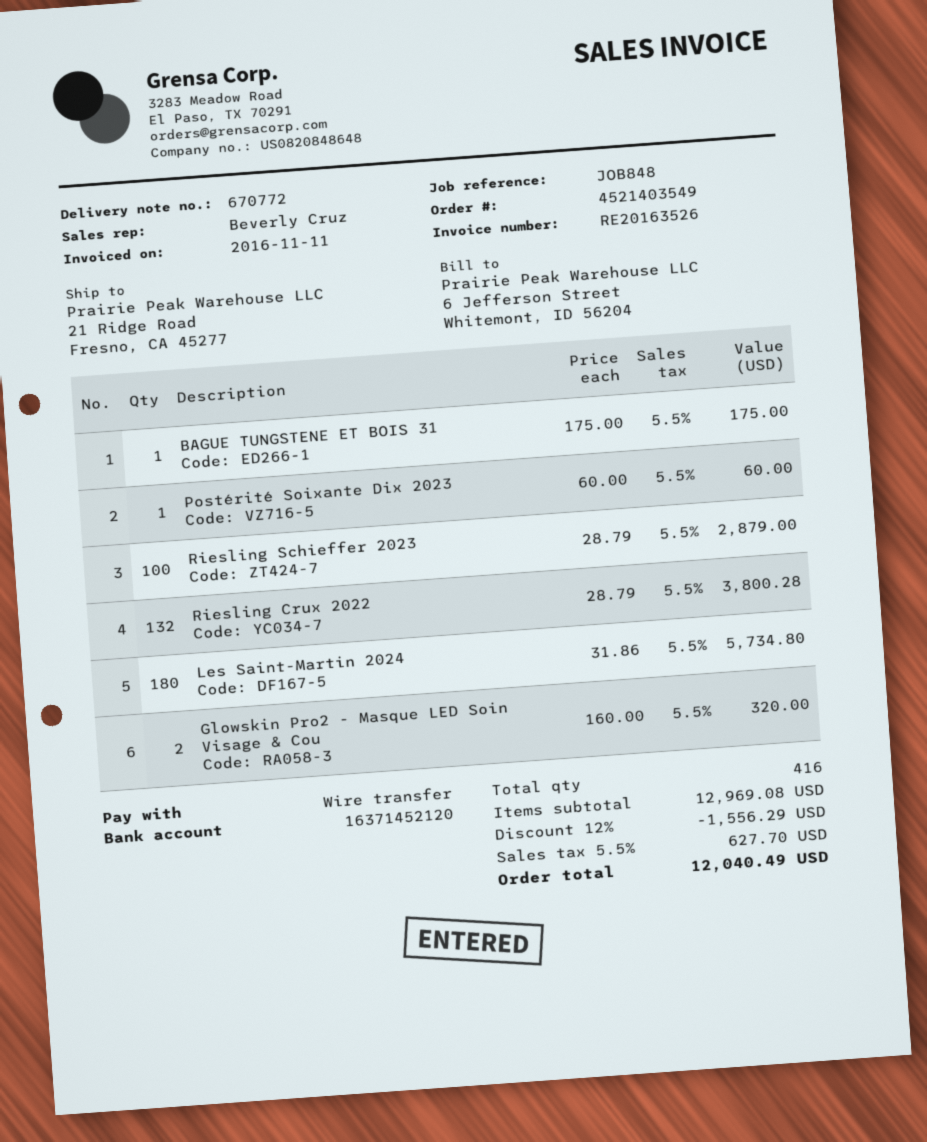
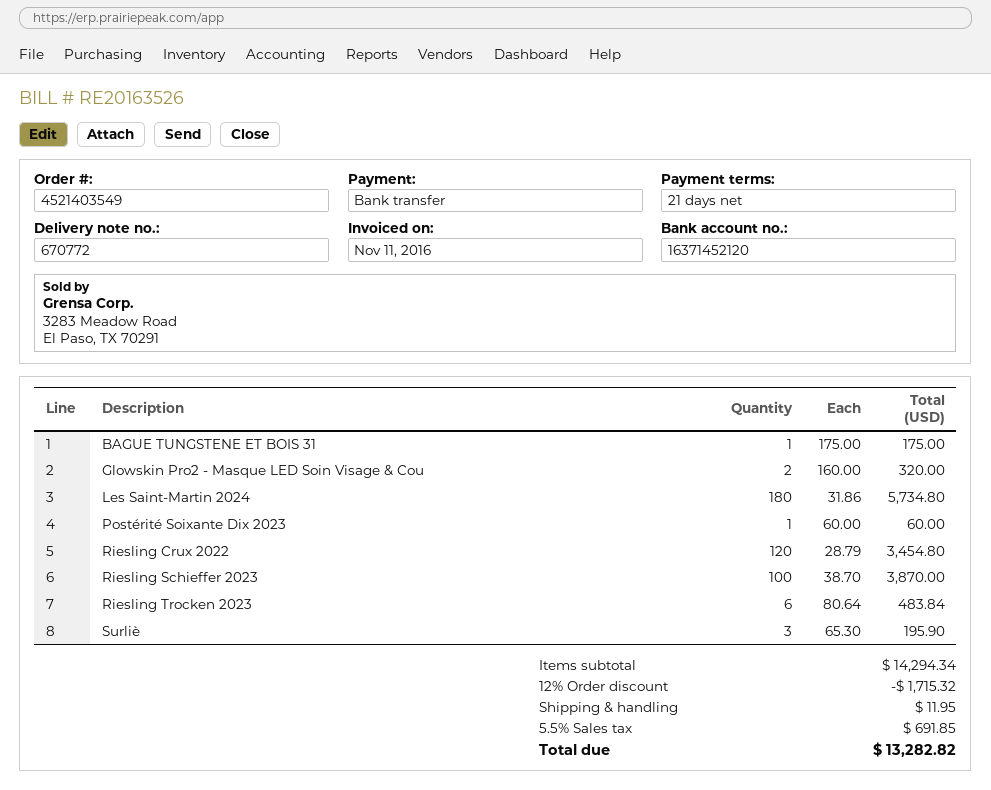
Riesling Schieffer 2023: 100 x 28.79 = 2879.00 -> 100 x 38.70 = 3870.00
Riesling Crux 2022: 132 x 28.79 = 3800.28 -> 120 x 28.79 = 3454.80
Riesling Trocken 2023: none -> 6 x 80.64 = 483.84
Surliè: none -> 3 x 65.30 = 195.90
subtotal: 12969.08 -> 14294.34
discount: 12% = 1556.29 -> 12% = 1715.32
shipping: none -> 11.95
tax: 5.5% = 627.70 -> 5.5% = 691.85
total: 12040.49 -> 13282.82

